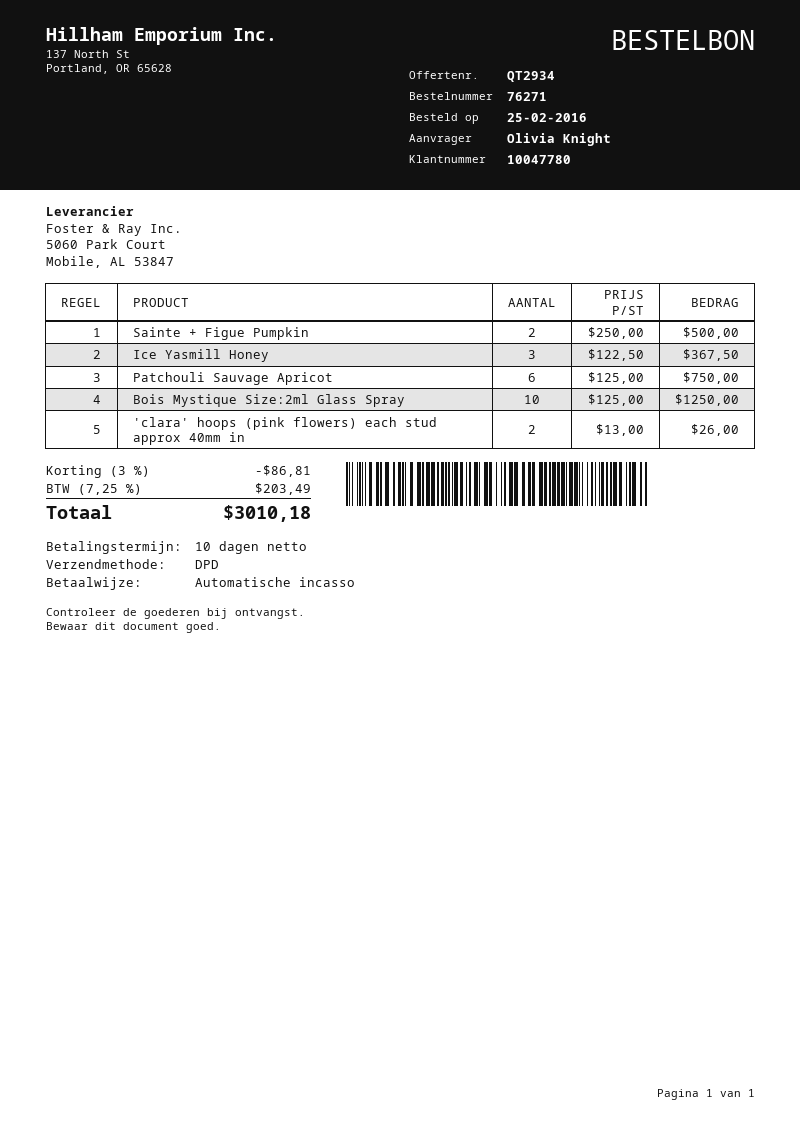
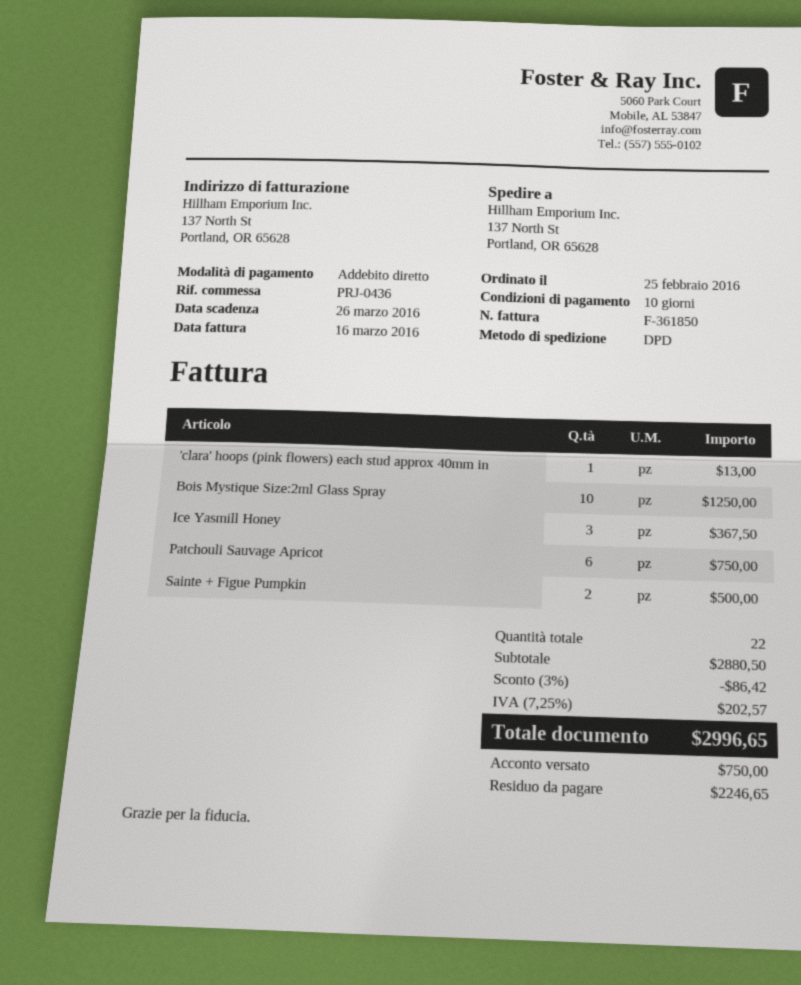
'clara' hoops (pink flowers) each stud approx 40mm in: 2 for 26.00 -> 1 for 13.00
discount: 3% = 86.81 -> 3% = 86.42
tax: 7.25% = 203.49 -> 7.25% = 202.57
total: 3010.18 -> 2996.65

